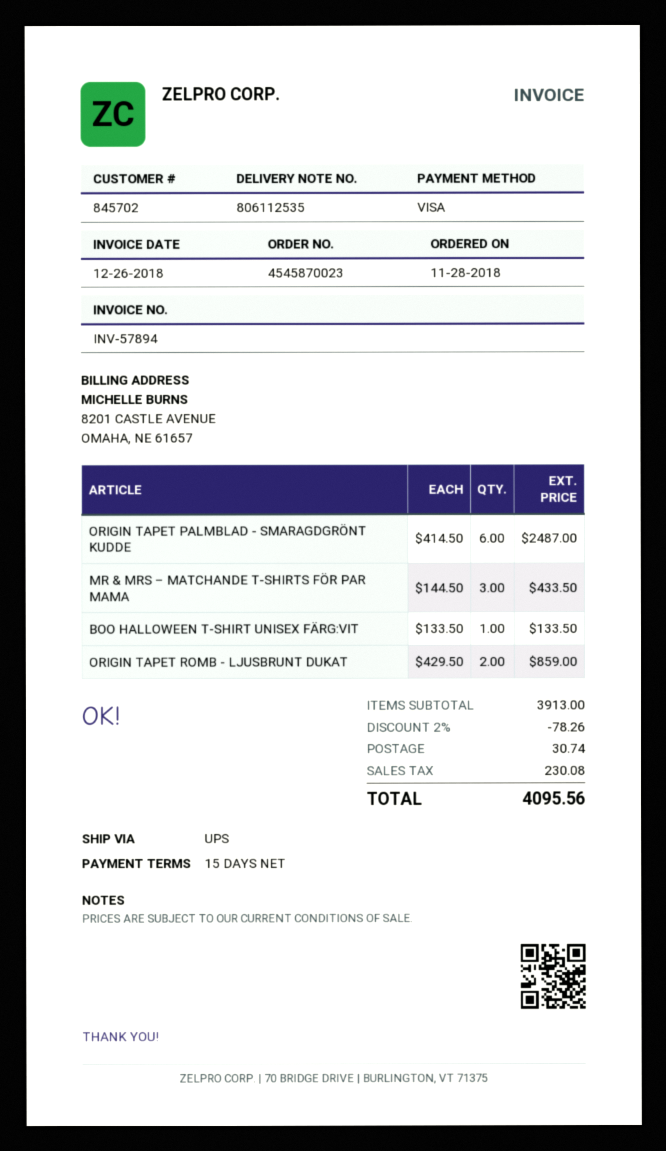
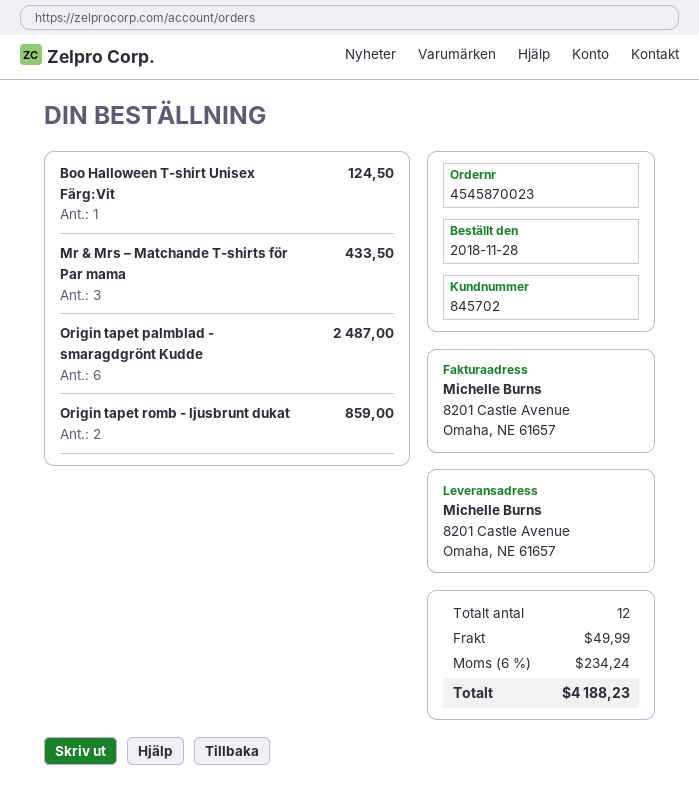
BOO HALLOWEEN T-SHIRT UNISEX FÄRG:VIT: 1 for 133.50 -> 1 for 124.50
discount: 2% = 78.26 -> none
shipping: 30.74 -> 49.99
tax: 230.08 -> 234.24
total: 4095.56 -> 4188.23

